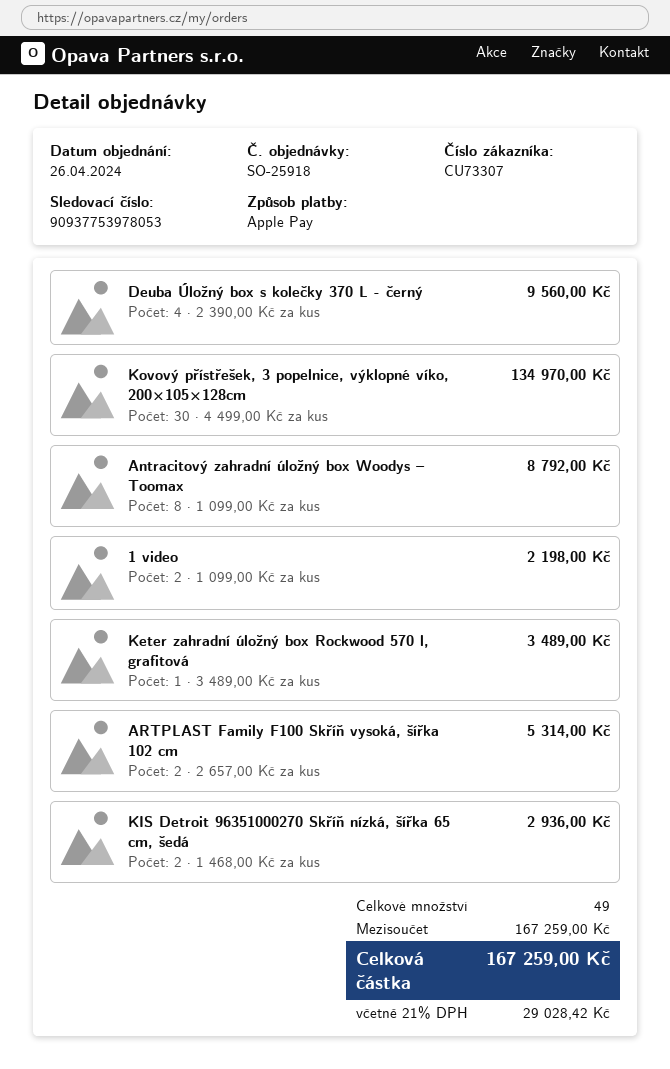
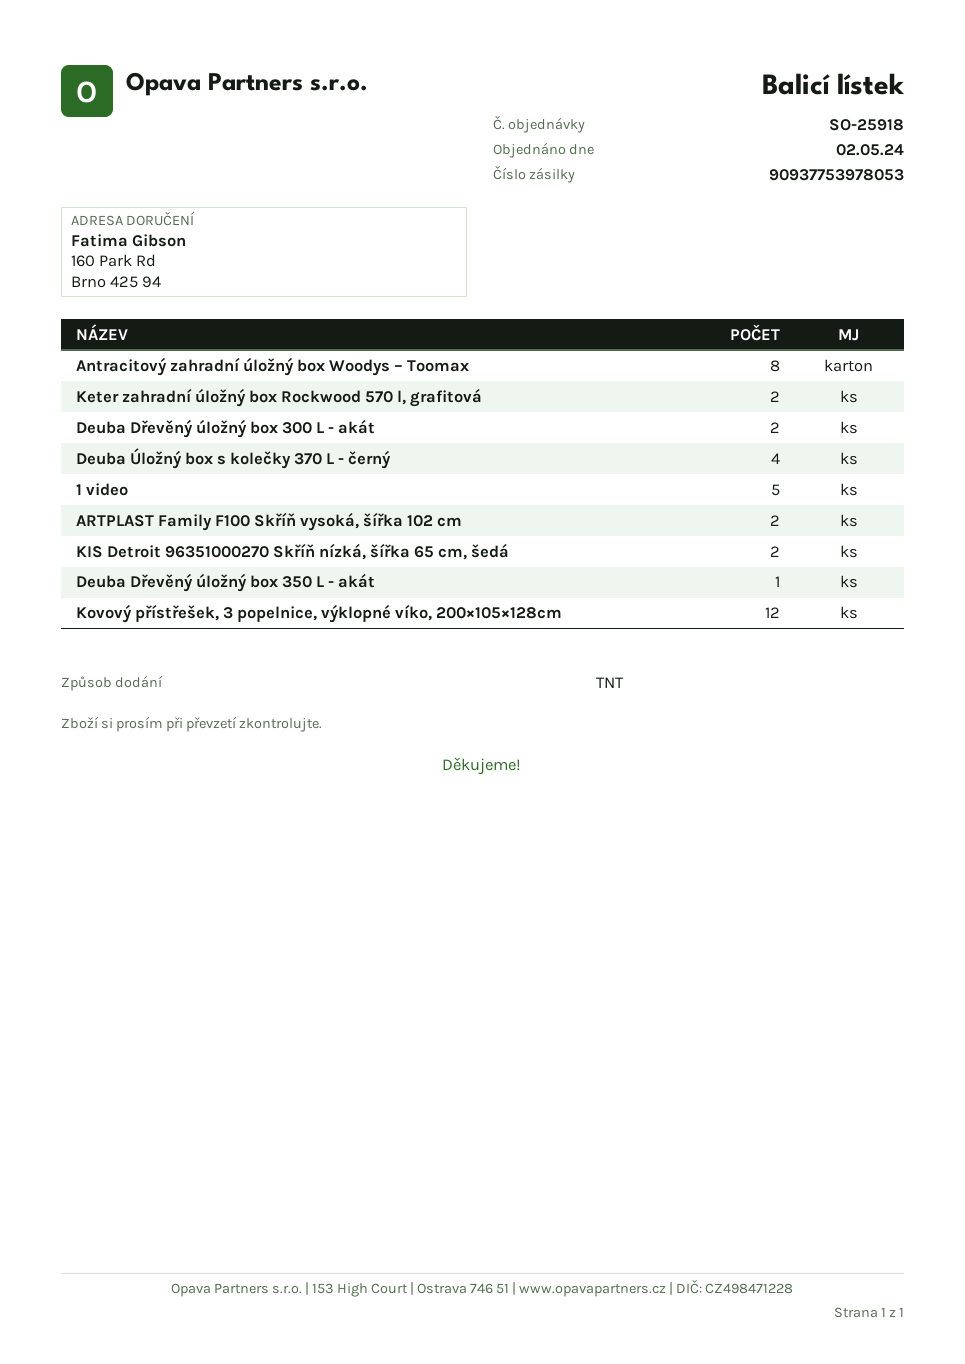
order date: 2024-04-26 -> 2024-05-02
Kovový přístřešek, 3 popelnice, výklopné víko, 200×105×128cm: 30 -> 12
1 video: 2 -> 5
Keter zahradní úložný box Rockwood 570 l, grafitová: 1 -> 2
Deuba Dřevěný úložný box 300 L - akát: none -> 2
Deuba Dřevěný úložný box 350 L - akát: none -> 1

